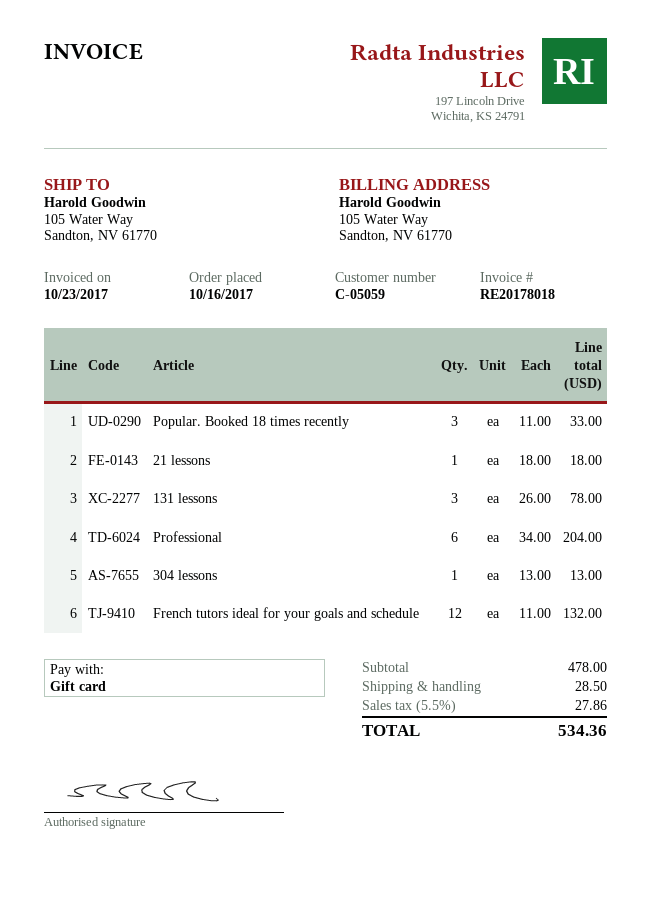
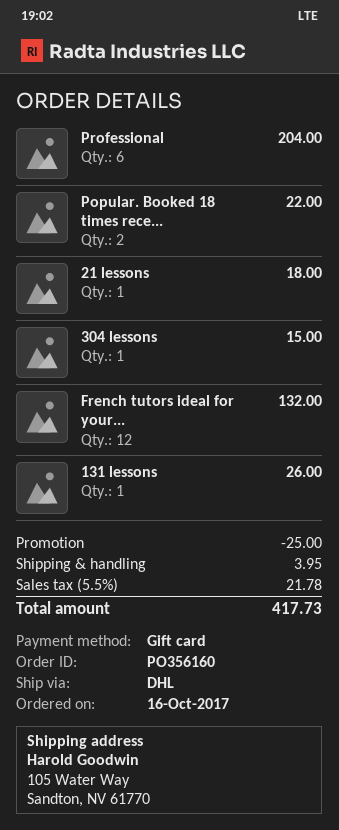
Popular. Booked 18 times recently: 3 for 33.00 -> 2 for 22.00
131 lessons: 3 for 78.00 -> 1 for 26.00
304 lessons: 1 for 13.00 -> 1 for 15.00
discount: none -> 25.00
shipping: 28.50 -> 3.95
tax: 5.5% = 27.86 -> 5.5% = 21.78
total: 534.36 -> 417.73

